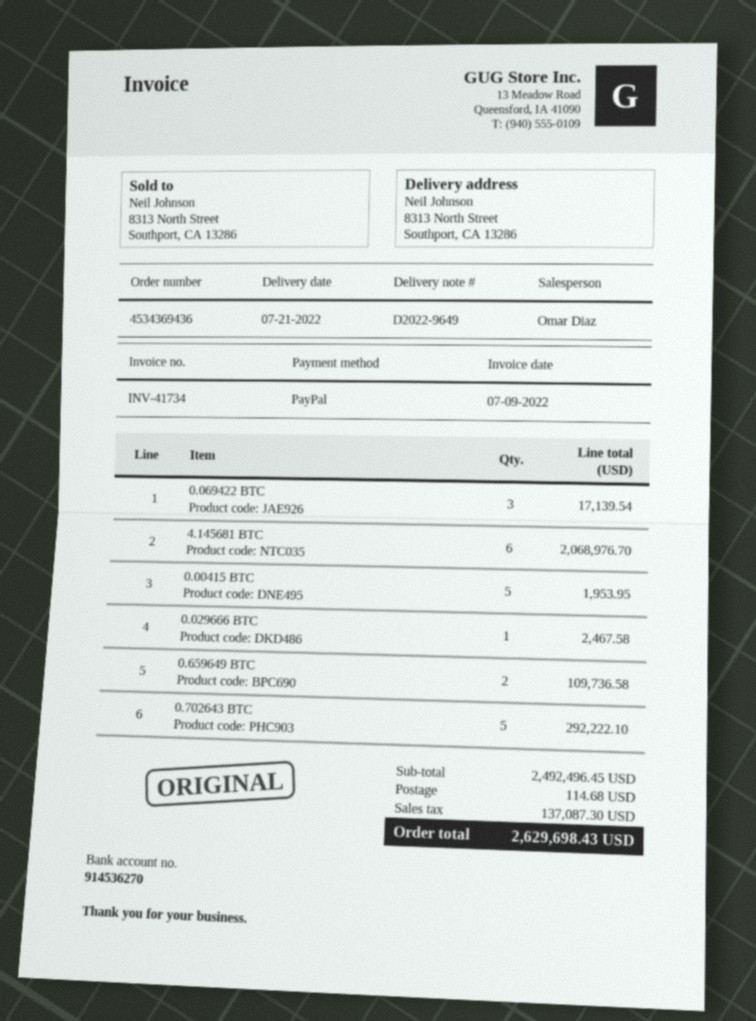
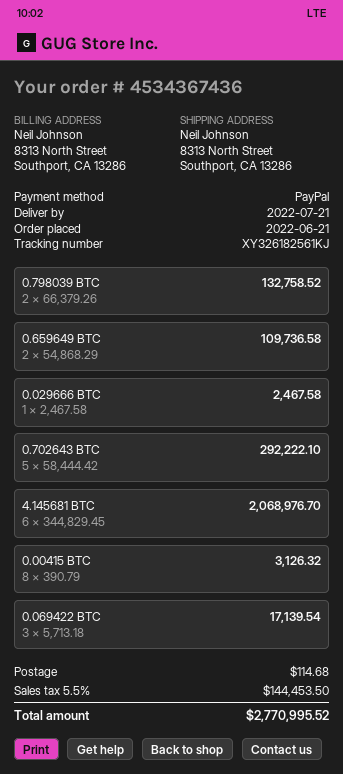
order number: 4534369436 -> 4534367436
0.00415 BTC: 5 for 1953.95 -> 8 for 3126.32
0.798039 BTC: none -> 2 for 132758.52
tax: 137087.30 -> 144453.50
total: 2629698.43 -> 2770995.52

